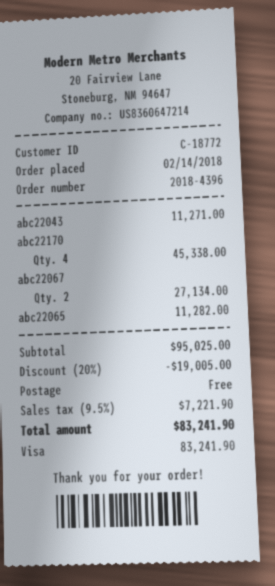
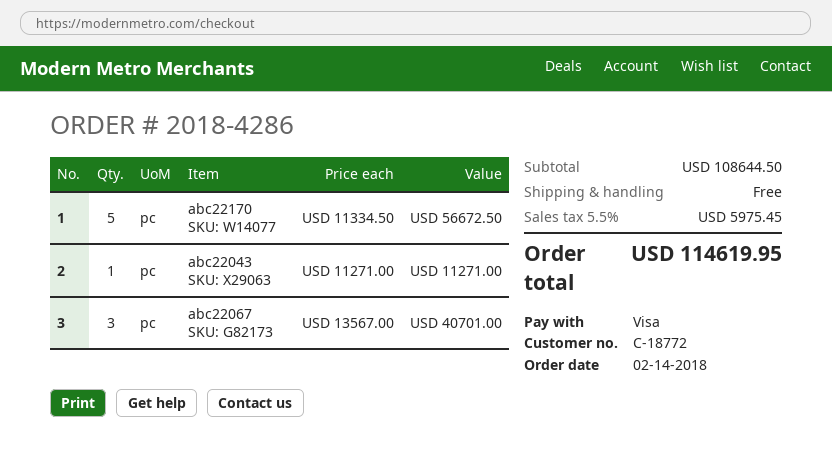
order number: 2018-4396 -> 2018-4286
abc22170: 4 for 45338.00 -> 5 for 56672.50
abc22067: 2 for 27134.00 -> 3 for 40701.00
abc22065: 1 for 11282.00 -> none
subtotal: 95025.00 -> 108644.50
discount: 20% = 19005.00 -> none
tax: 9.5% = 7221.90 -> 5.5% = 5975.45
total: 83241.90 -> 114619.95

